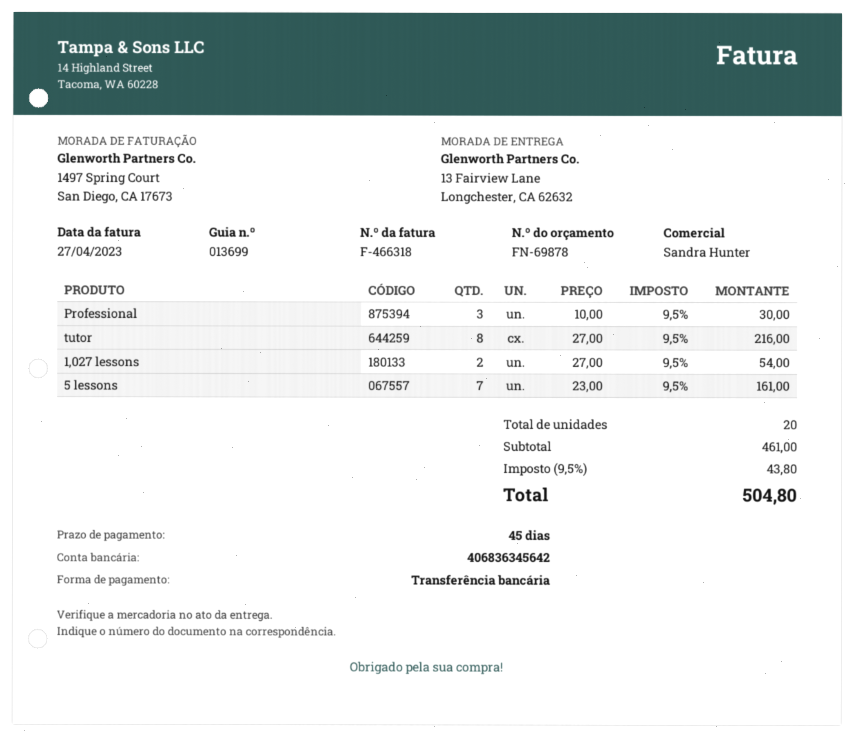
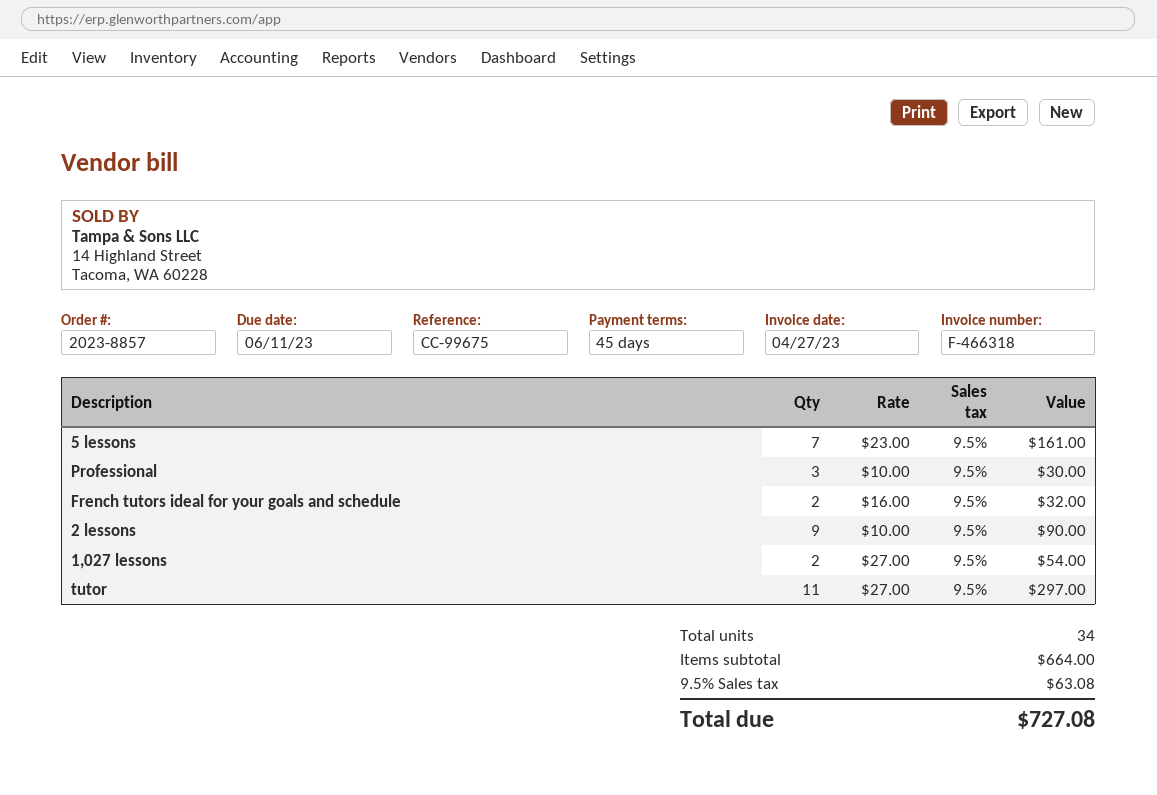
tutor: 8 x 27.00 = 216.00 -> 11 x 27.00 = 297.00
French tutors ideal for your goals and schedule: none -> 2 x 16.00 = 32.00
2 lessons: none -> 9 x 10.00 = 90.00
total quantity: 20 -> 34
subtotal: 461.00 -> 664.00
tax: 9.5% = 43.80 -> 9.5% = 63.08
total: 504.80 -> 727.08

